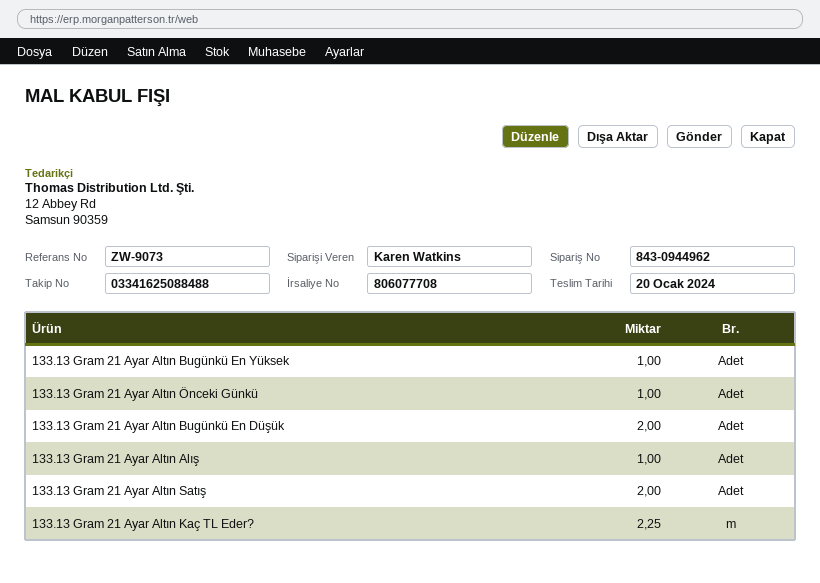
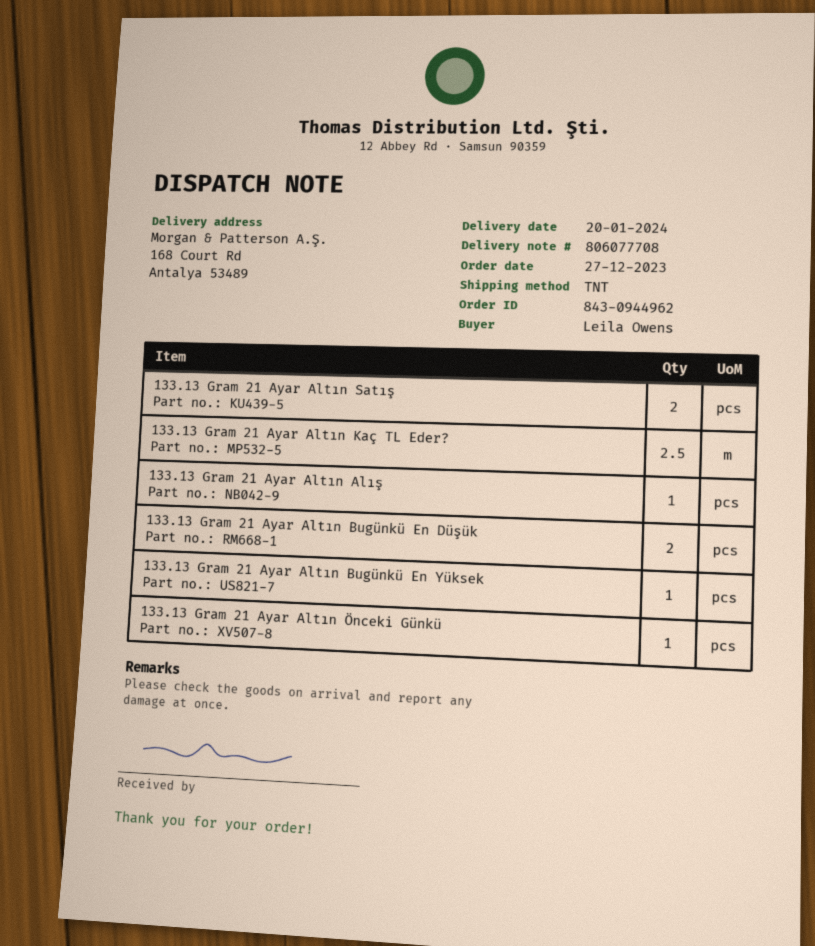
ordered by: Karen Watkins -> Leila Owens
133.13 Gram 21 Ayar Altın Kaç TL Eder?: 2.25 -> 2.5

